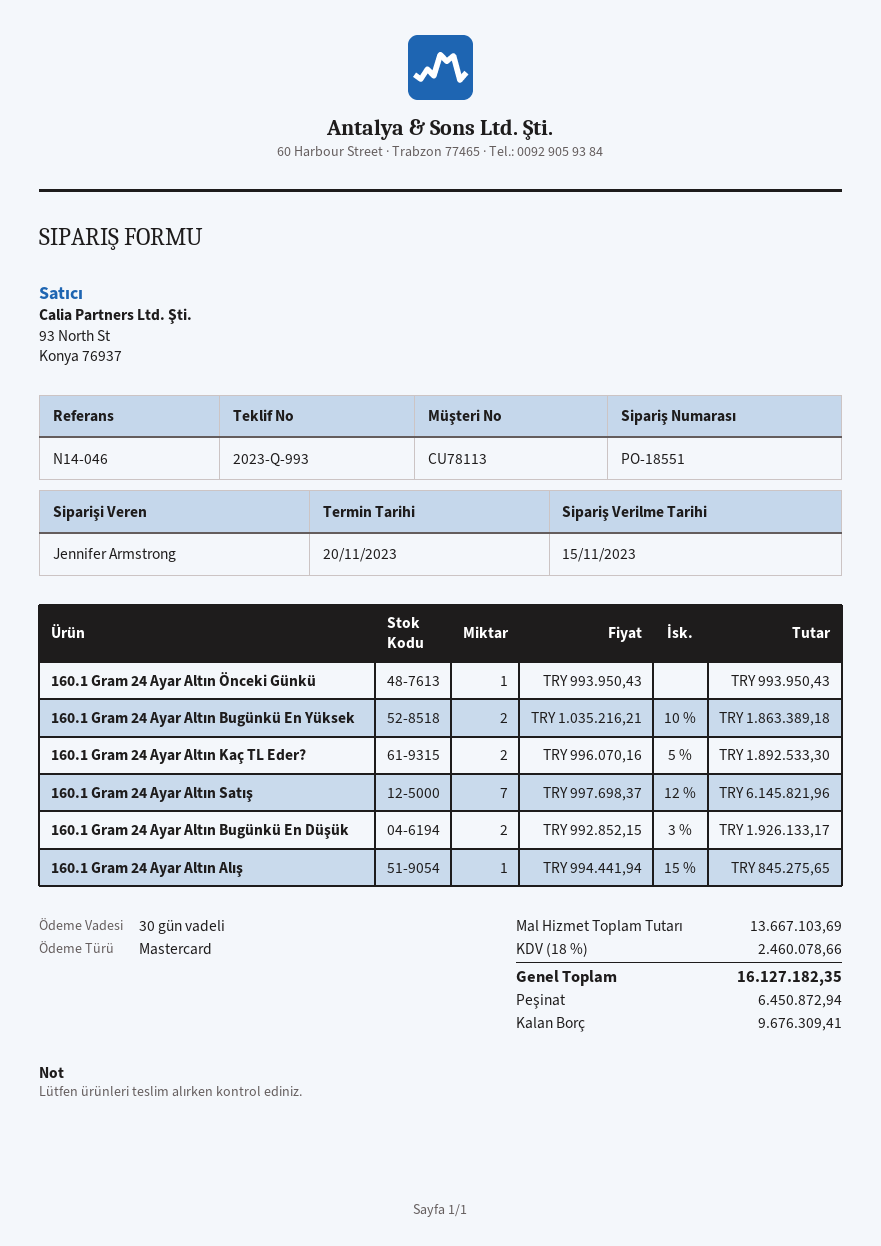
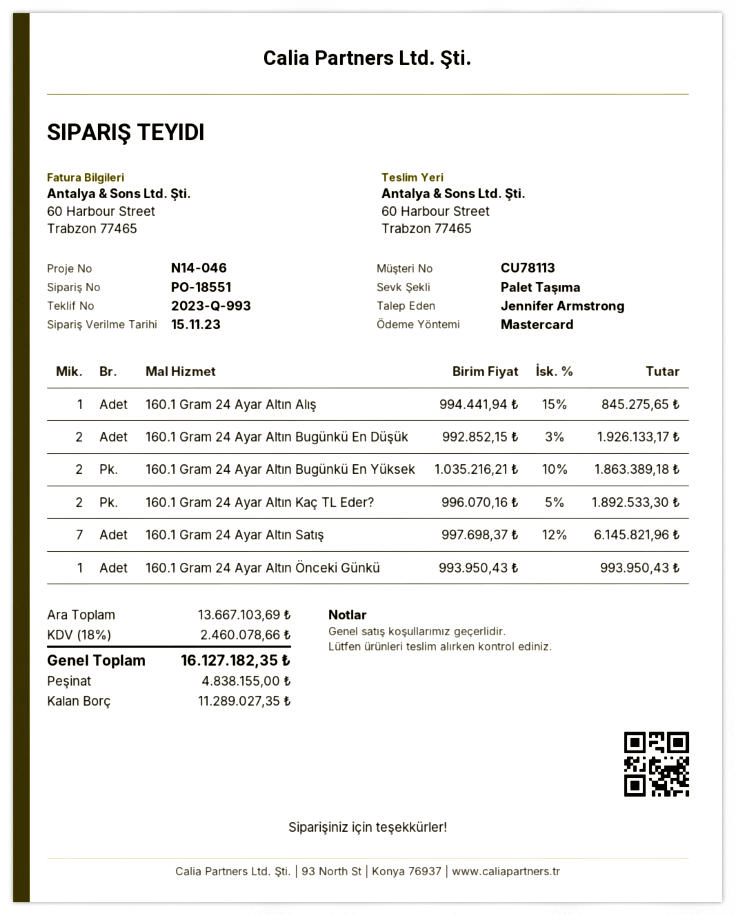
deposit: 6450872.94 -> 4838155.00
balance: 9676309.41 -> 11289027.35

